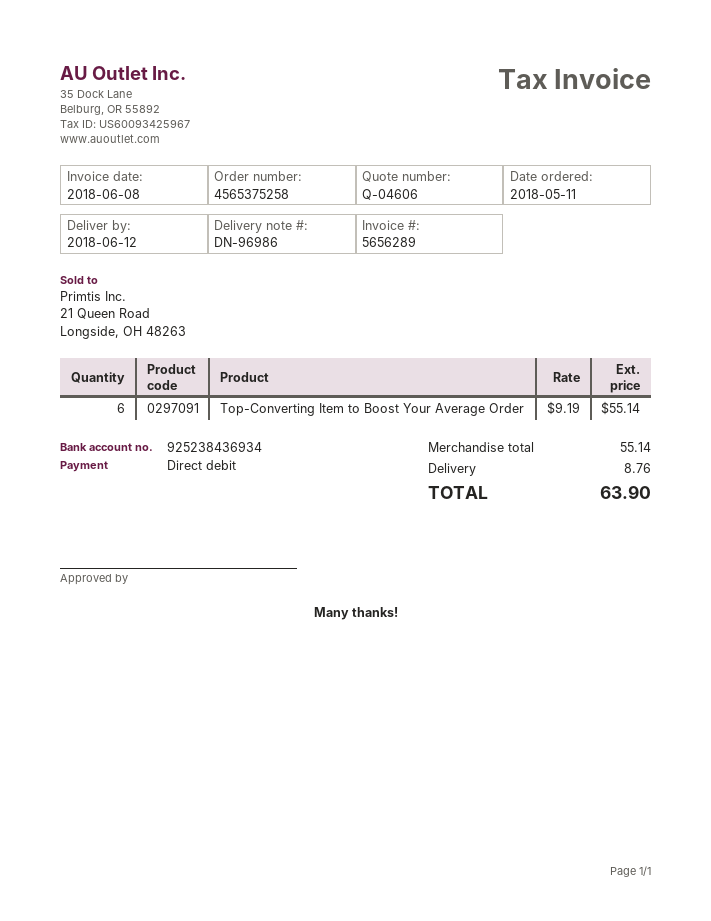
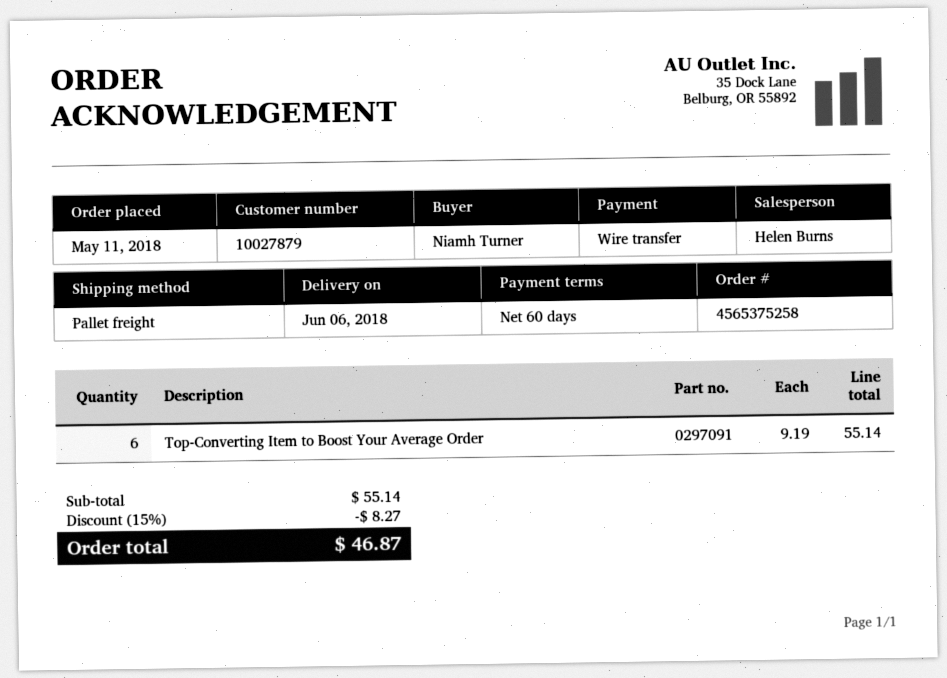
delivery date: 2018-06-12 -> 2018-06-06
payment method: direct debit -> bank transfer
discount: none -> 15% = 8.27
shipping: 8.76 -> none
total: 63.90 -> 46.87

